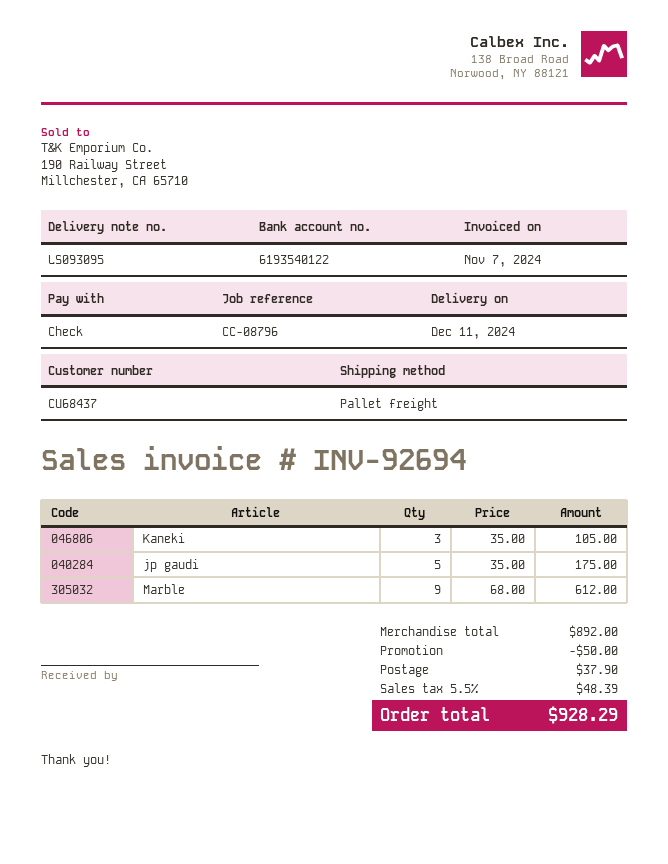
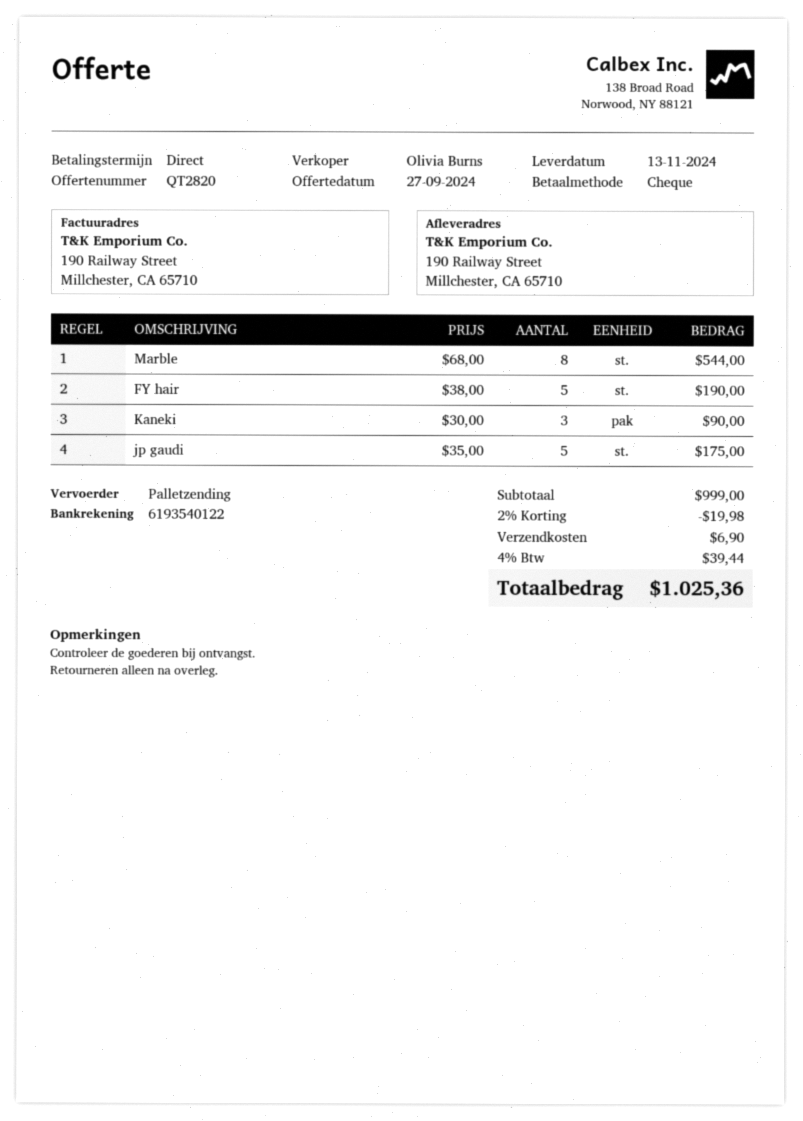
delivery date: 2024-12-11 -> 2024-11-13
Kaneki: 3 x 35.00 = 105.00 -> 3 x 30.00 = 90.00
Marble: 9 x 68.00 = 612.00 -> 8 x 68.00 = 544.00
FY hair: none -> 5 x 38.00 = 190.00
subtotal: 892.00 -> 999.00
discount: 50.00 -> 19.98
shipping: 37.90 -> 6.90
tax: 5.5% = 48.39 -> 4% = 39.44
total: 928.29 -> 1025.36

